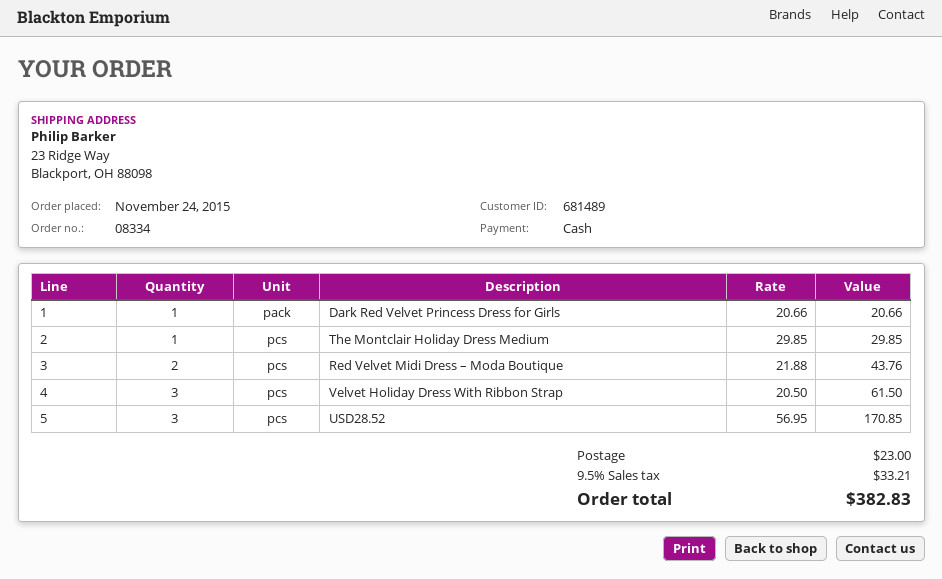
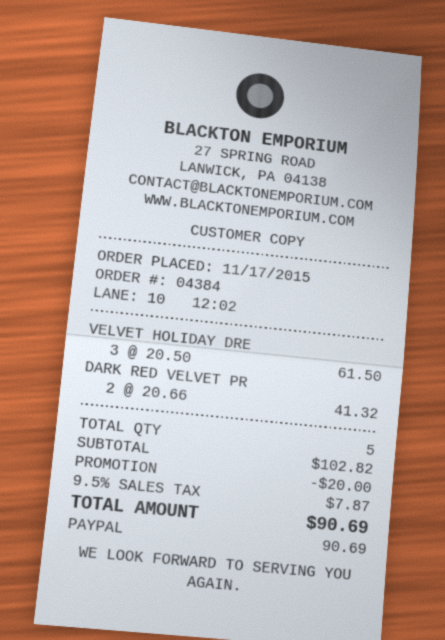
order number: 08334 -> 04384
order date: 2015-11-24 -> 2015-11-17
payment method: cash -> PayPal
Dark Red Velvet Princess Dress for Girls: 1 x 20.66 = 20.66 -> 2 x 20.66 = 41.32
The Montclair Holiday Dress Medium: 1 x 29.85 = 29.85 -> none
Red Velvet Midi Dress – Moda Boutique: 2 x 21.88 = 43.76 -> none
USD28.52: 3 x 56.95 = 170.85 -> none
discount: none -> 20.00
shipping: 23.00 -> none
tax: 9.5% = 33.21 -> 9.5% = 7.87
total: 382.83 -> 90.69

